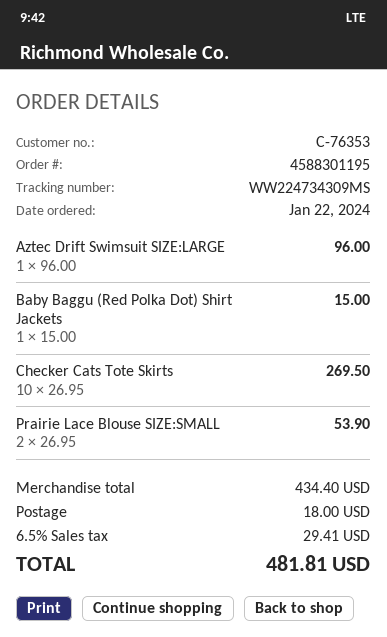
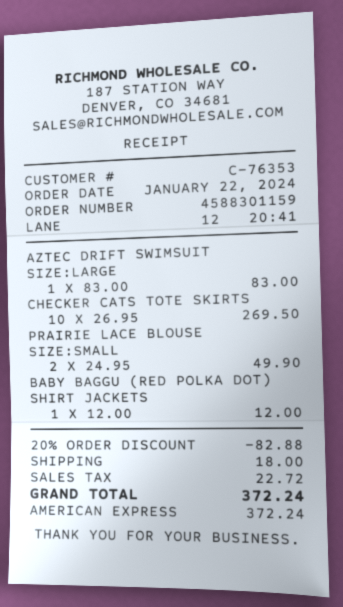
order number: 4588301195 -> 4588301159
Aztec Drift Swimsuit SIZE:LARGE: 1 x 96.00 = 96.00 -> 1 x 83.00 = 83.00
Baby Baggu (Red Polka Dot) Shirt Jackets: 1 x 15.00 = 15.00 -> 1 x 12.00 = 12.00
Prairie Lace Blouse SIZE:SMALL: 2 x 26.95 = 53.90 -> 2 x 24.95 = 49.90
discount: none -> 20% = 82.88
tax: 29.41 -> 22.72
total: 481.81 -> 372.24

